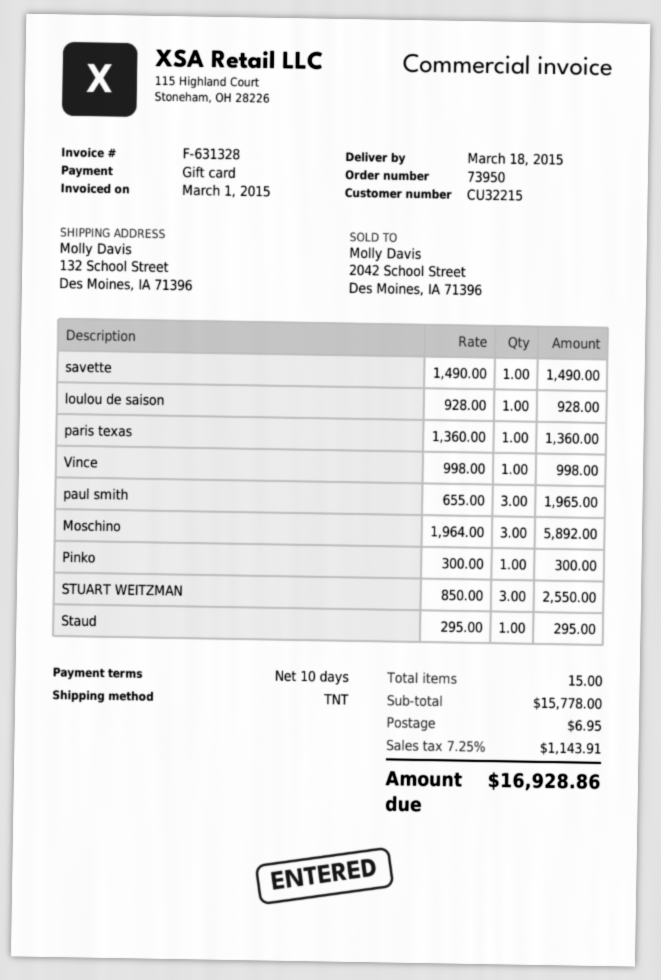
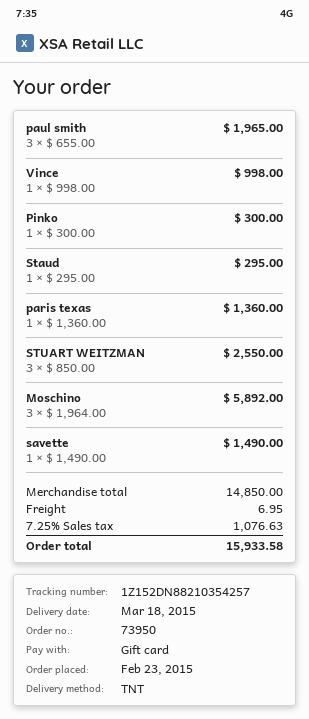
loulou de saison: 1 x 928.00 = 928.00 -> none
subtotal: 15778.00 -> 14850.00
tax: 7.25% = 1143.91 -> 7.25% = 1076.63
total: 16928.86 -> 15933.58

